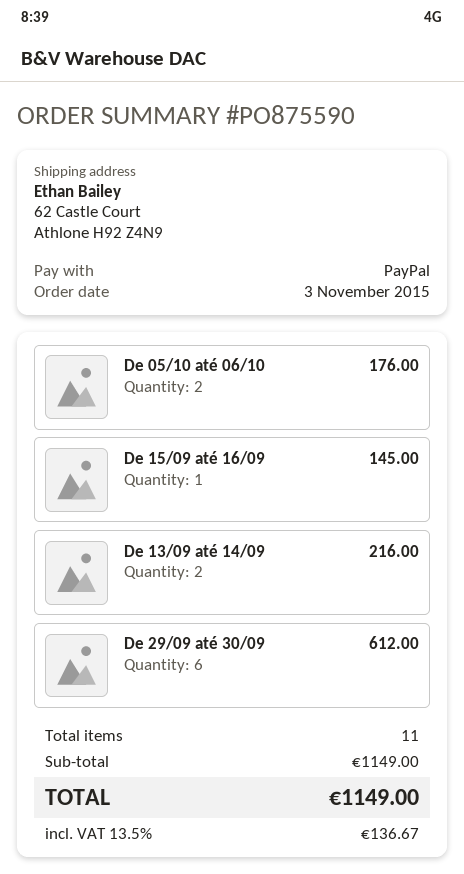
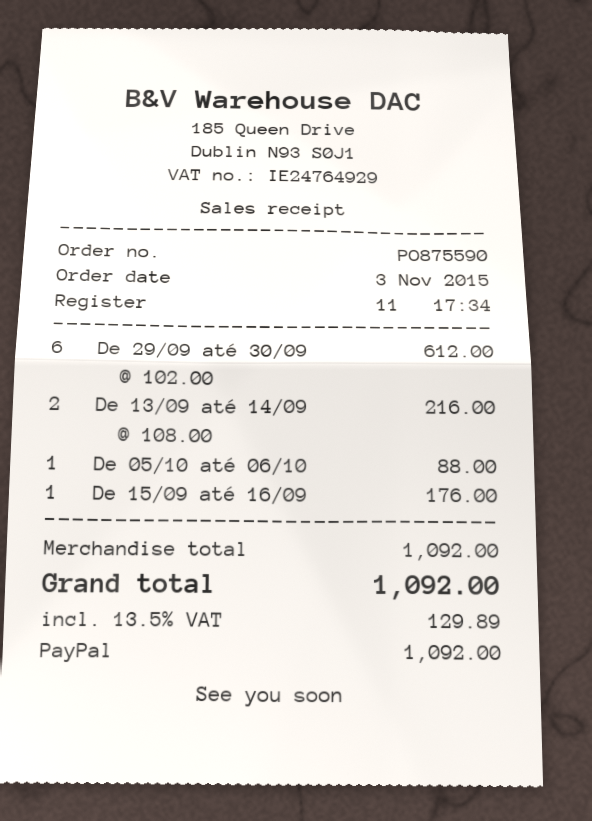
De 05/10 até 06/10: 2 for 176.00 -> 1 for 88.00
De 15/09 até 16/09: 1 for 145.00 -> 1 for 176.00
subtotal: 1149.00 -> 1092.00
tax: 13.5% = 136.67 -> 13.5% = 129.89
total: 1149.00 -> 1092.00

